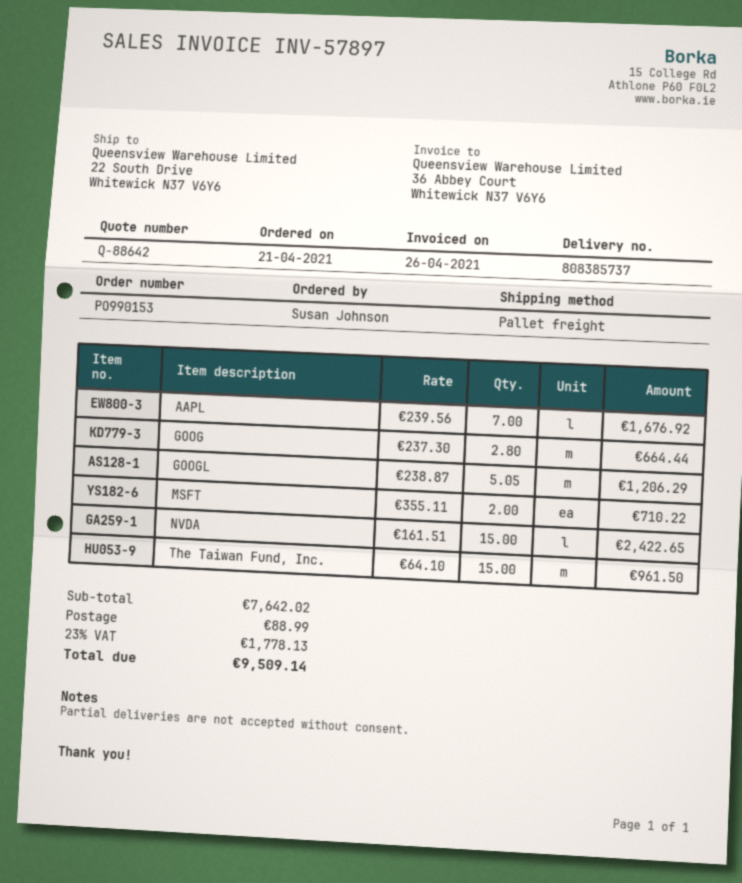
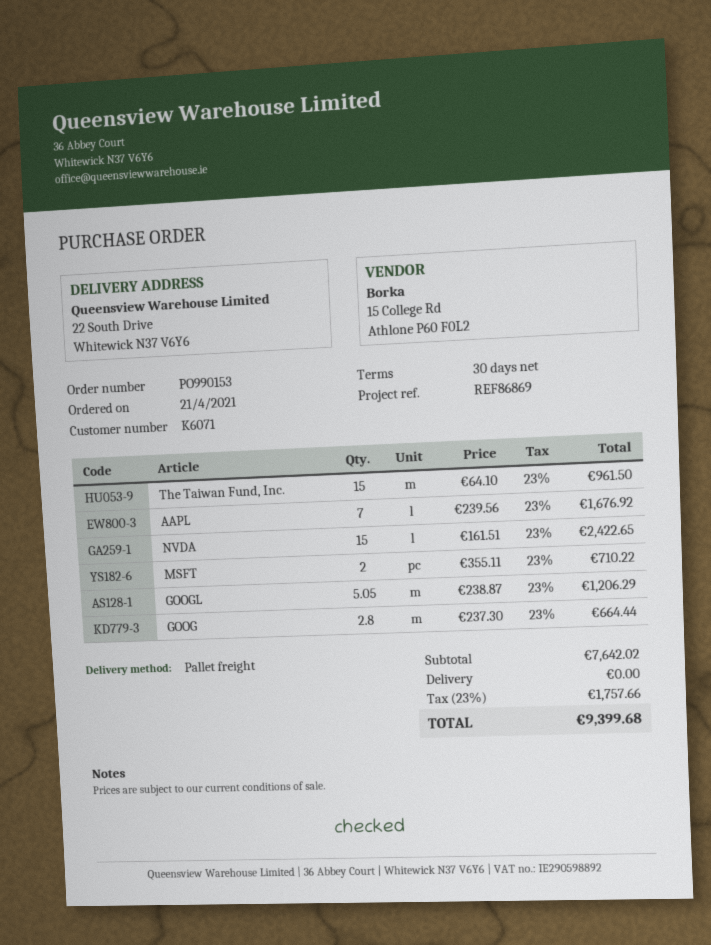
shipping: 88.99 -> 0.00
tax: 23% = 1778.13 -> 23% = 1757.66
total: 9509.14 -> 9399.68

